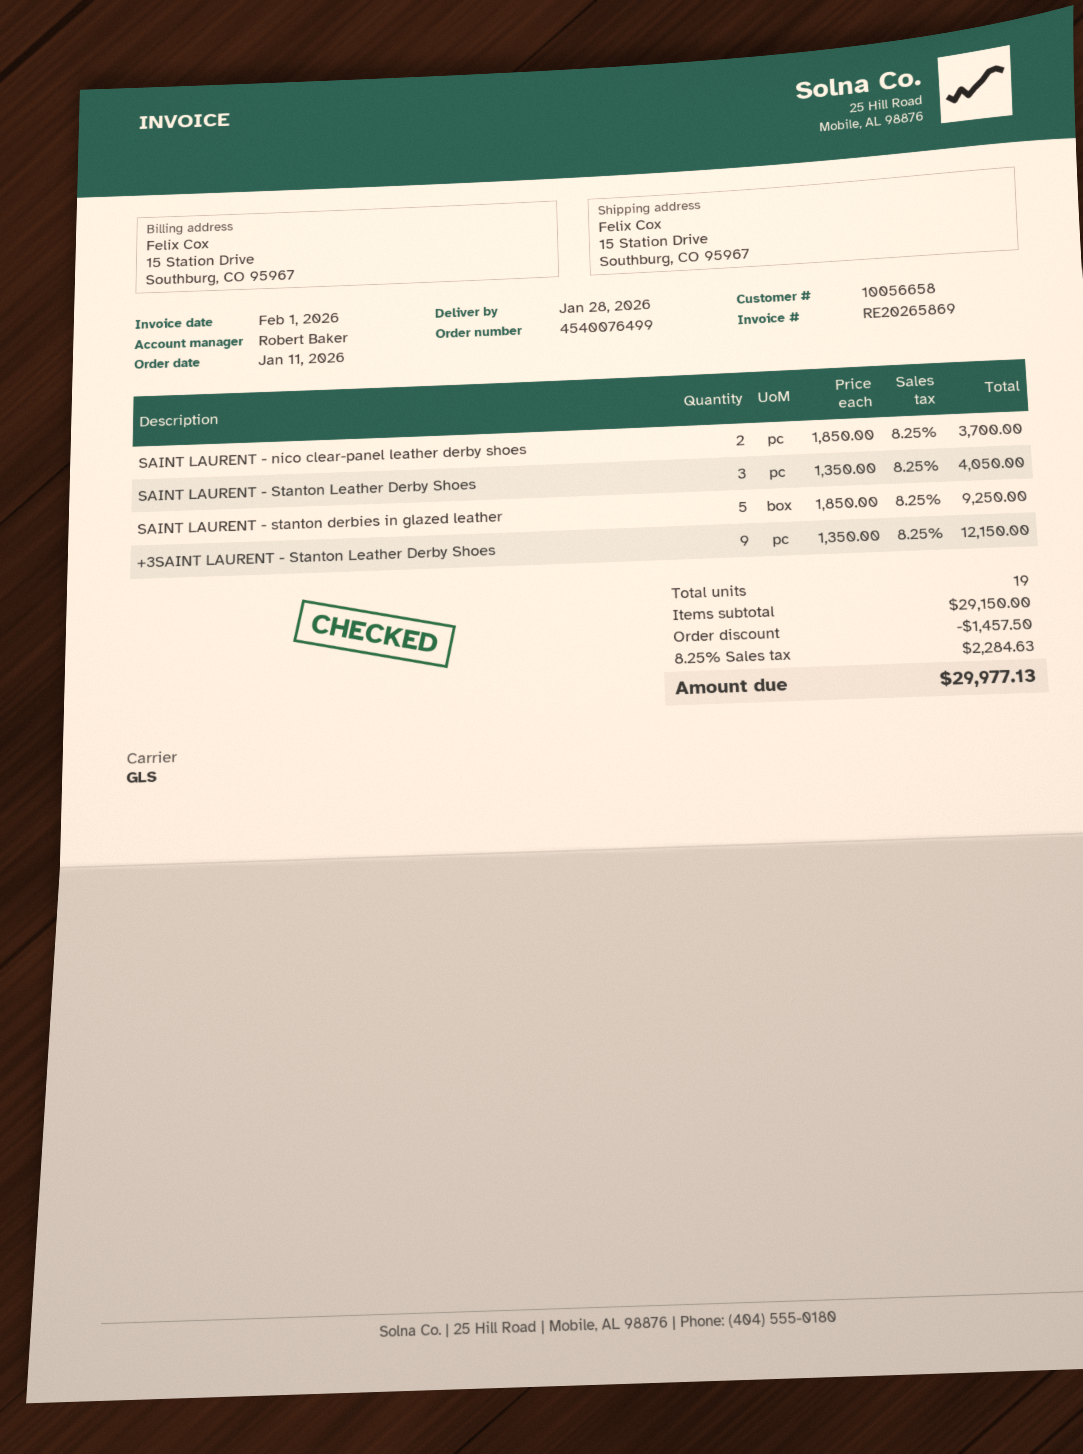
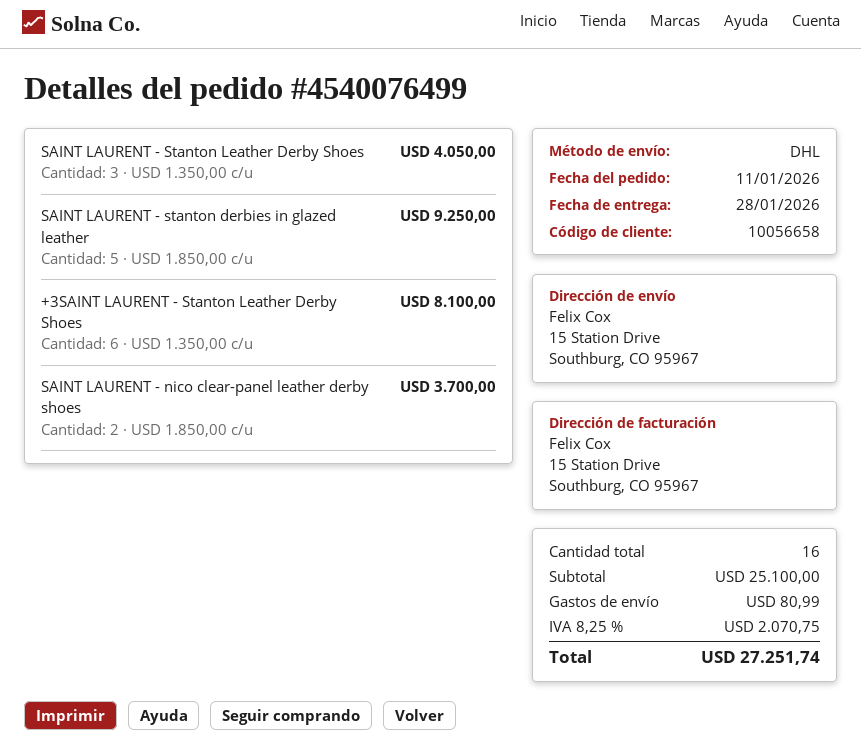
shipping method: GLS -> DHL
+3SAINT LAURENT - Stanton Leather Derby Shoes: 9 x 1350.00 = 12150.00 -> 6 x 1350.00 = 8100.00
total quantity: 19 -> 16
subtotal: 29150.00 -> 25100.00
discount: 1457.50 -> none
shipping: none -> 80.99
tax: 8.25% = 2284.63 -> 8.25% = 2070.75
total: 29977.13 -> 27251.74

